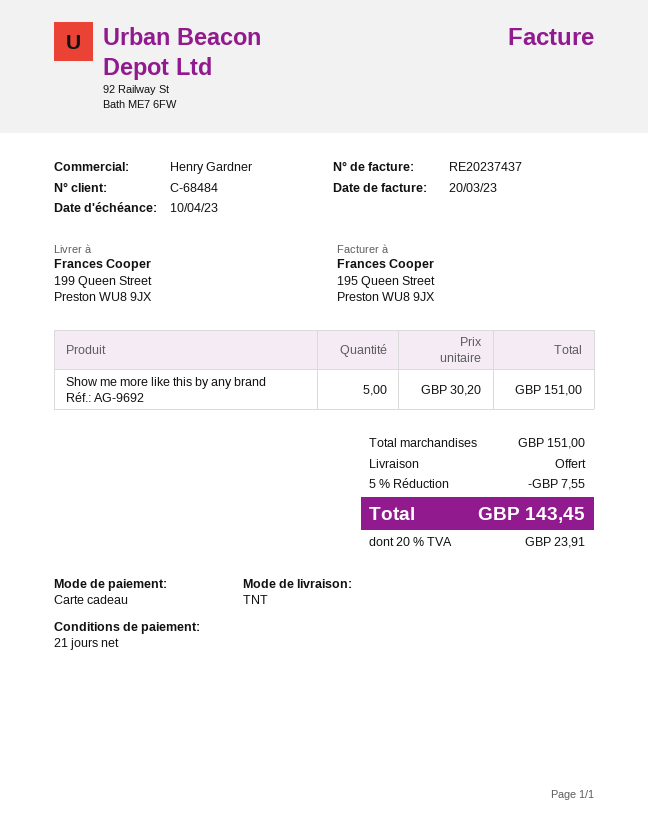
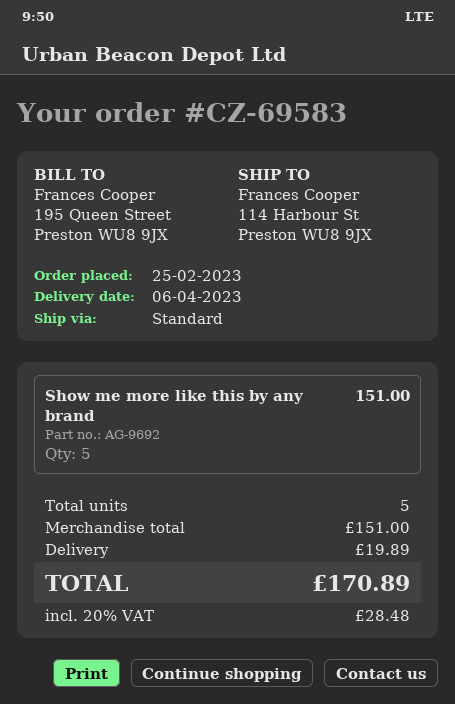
shipping method: TNT -> standard
ship to: 199 Queen Street, Preston WU8 9JX -> 114 Harbour St, Preston WU8 9JX
discount: 5% = 7.55 -> none
shipping: 0.00 -> 19.89
tax: 20% = 23.91 -> 20% = 28.48
total: 143.45 -> 170.89

